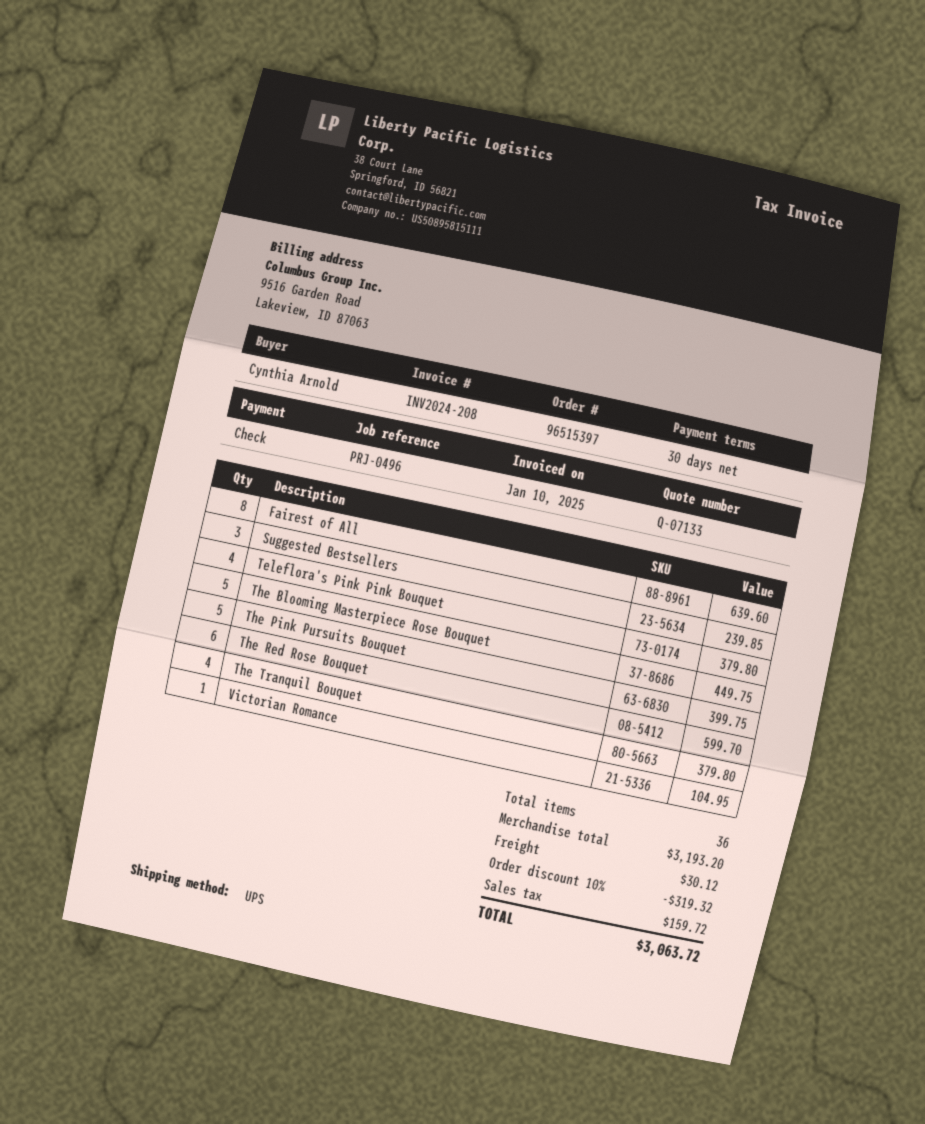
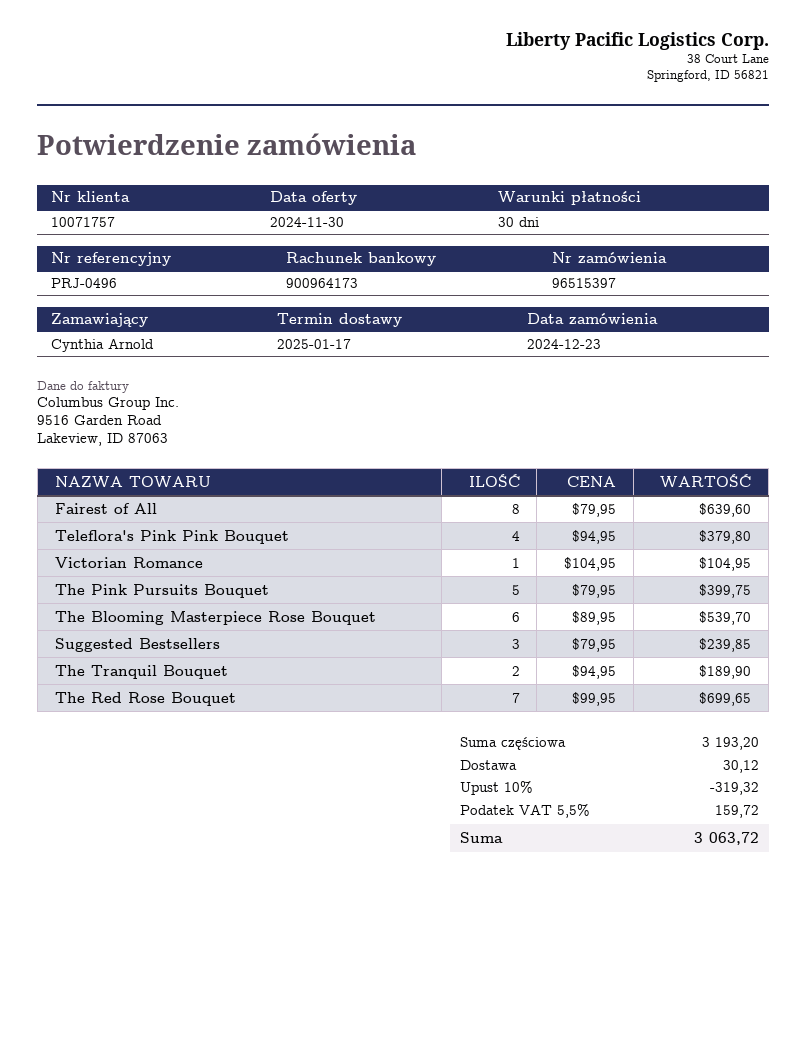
The Blooming Masterpiece Rose Bouquet: 5 for 449.75 -> 6 for 539.70
The Red Rose Bouquet: 6 for 599.70 -> 7 for 699.65
The Tranquil Bouquet: 4 for 379.80 -> 2 for 189.90

